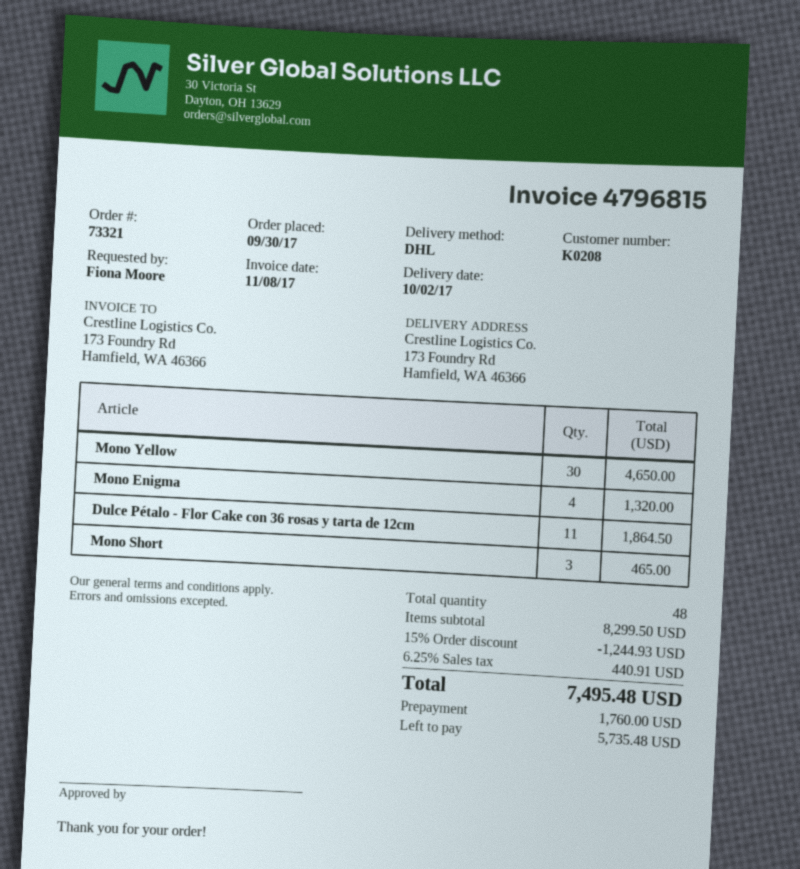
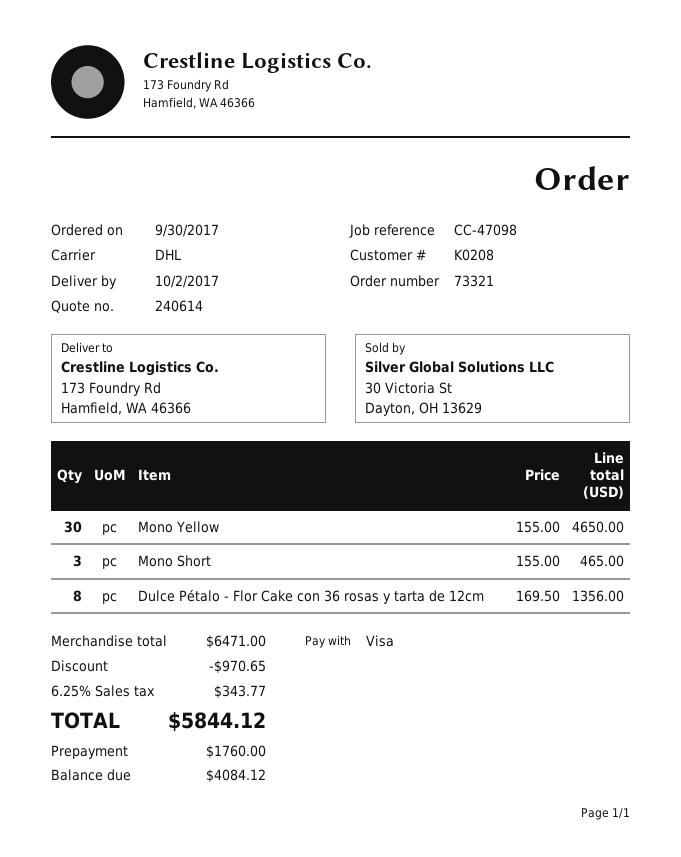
Mono Enigma: 4 for 1320.00 -> none
Dulce Pétalo - Flor Cake con 36 rosas y tarta de 12cm: 11 for 1864.50 -> 8 for 1356.00
subtotal: 8299.50 -> 6471.00
discount: 1244.93 -> 970.65
tax: 6.25% = 440.91 -> 6.25% = 343.77
total: 7495.48 -> 5844.12
balance: 5735.48 -> 4084.12

